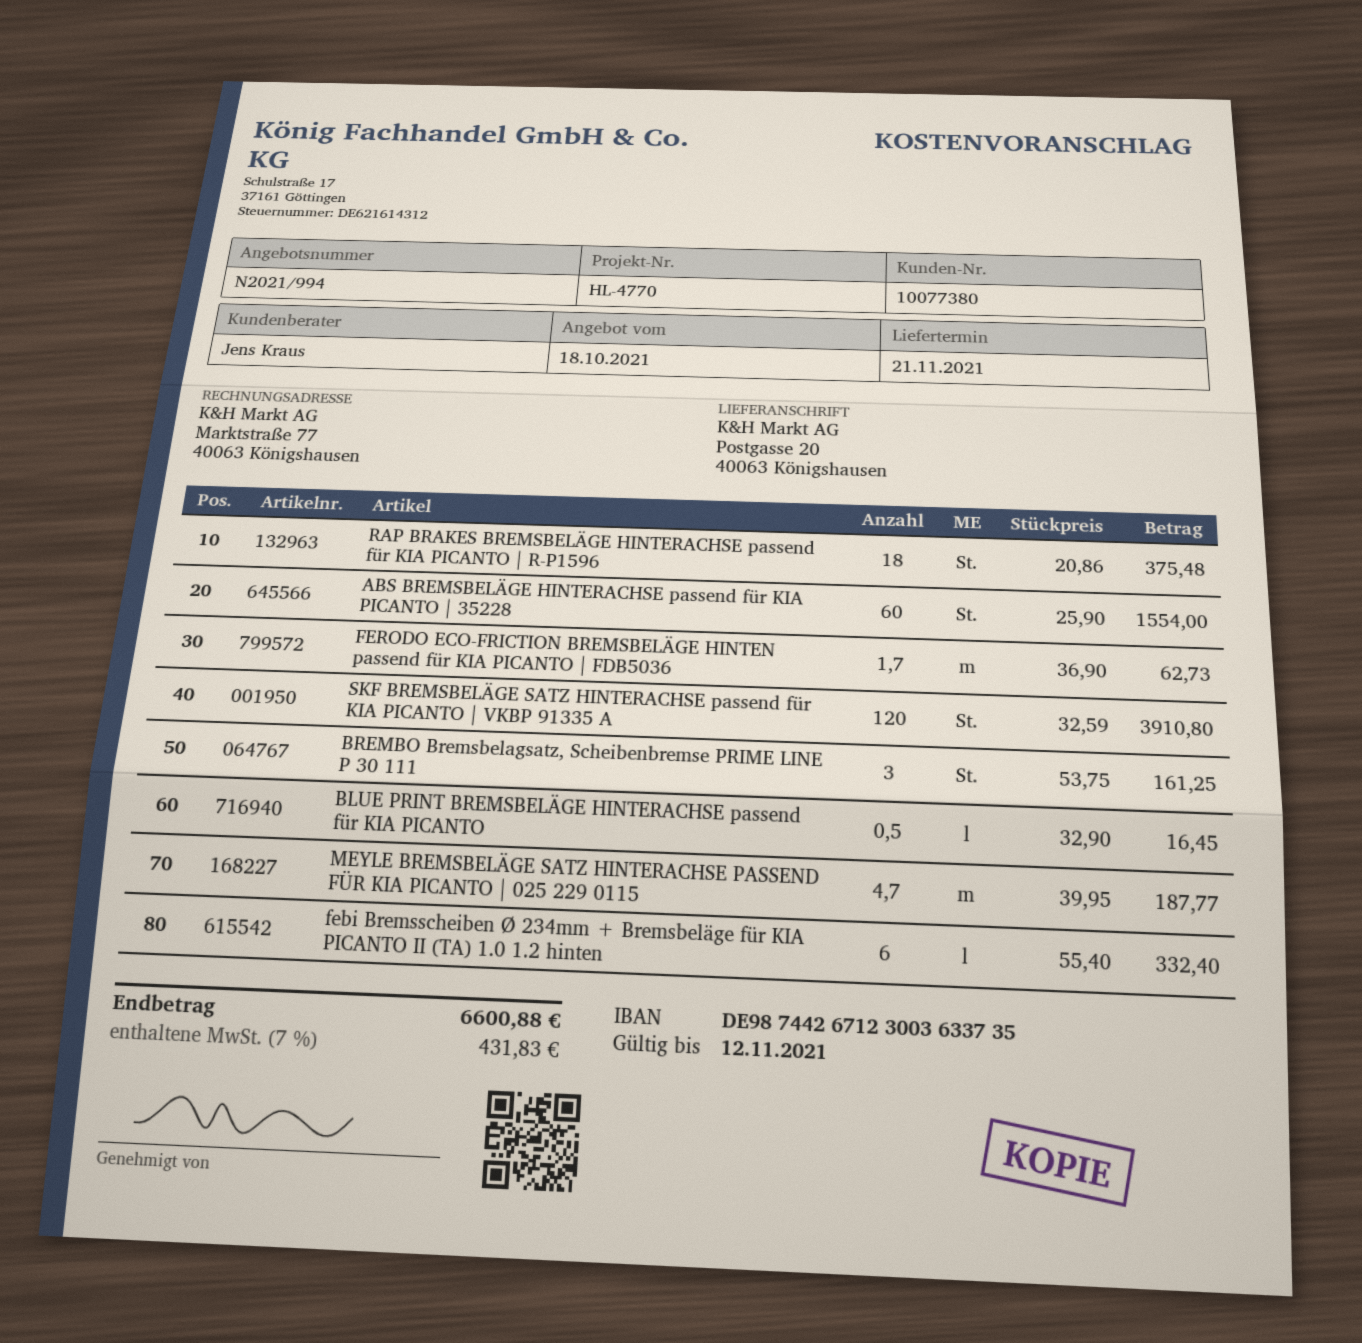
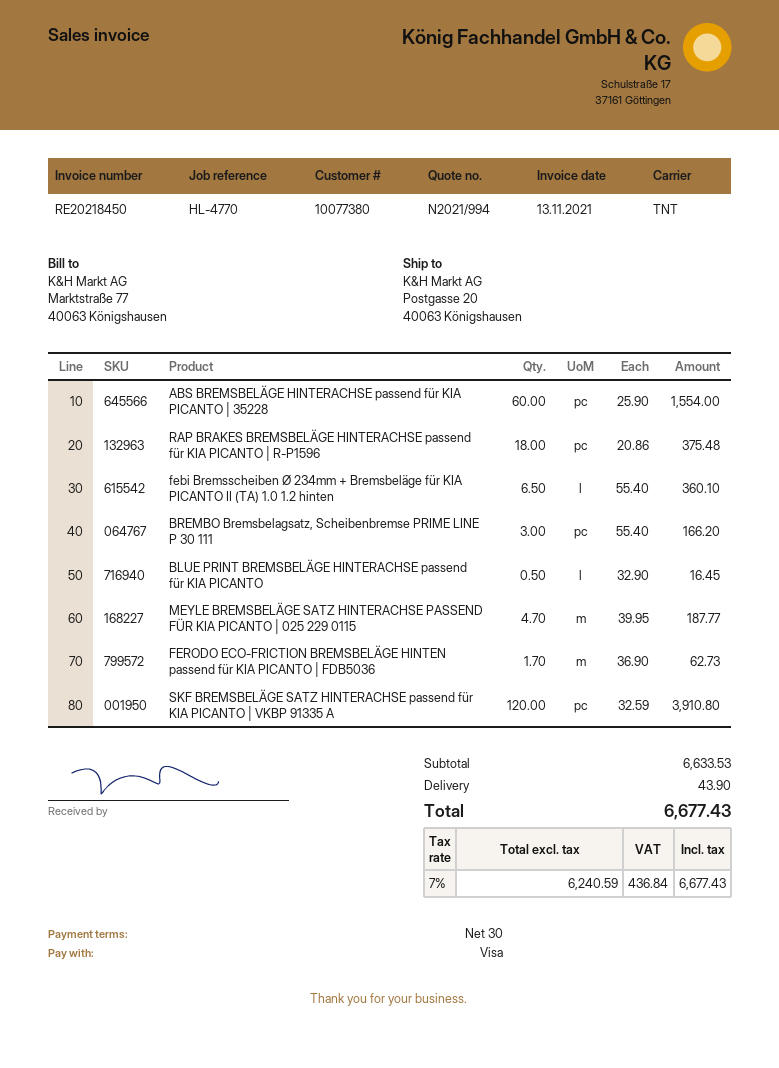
BREMBO Bremsbelagsatz, Scheibenbremse PRIME LINE P 30 111: 3 x 53.75 = 161.25 -> 3 x 55.40 = 166.20
febi Bremsscheiben Ø 234mm + Bremsbeläge für KIA PICANTO II (TA) 1.0 1.2 hinten: 6 x 55.40 = 332.40 -> 6.5 x 55.40 = 360.10
shipping: none -> 43.90
tax: 7% = 431.83 -> 7% = 436.84
total: 6600.88 -> 6677.43

